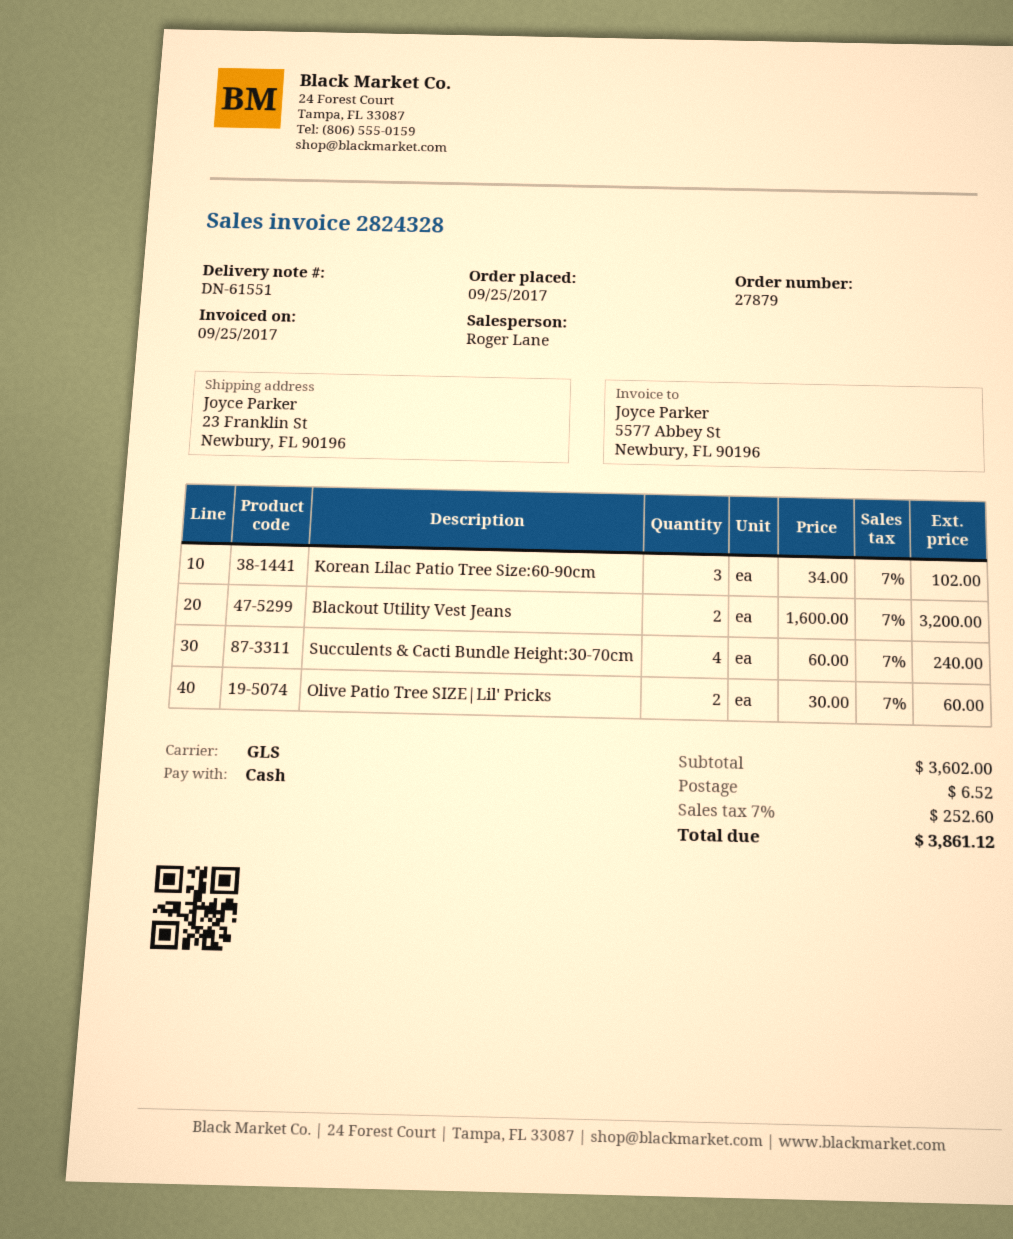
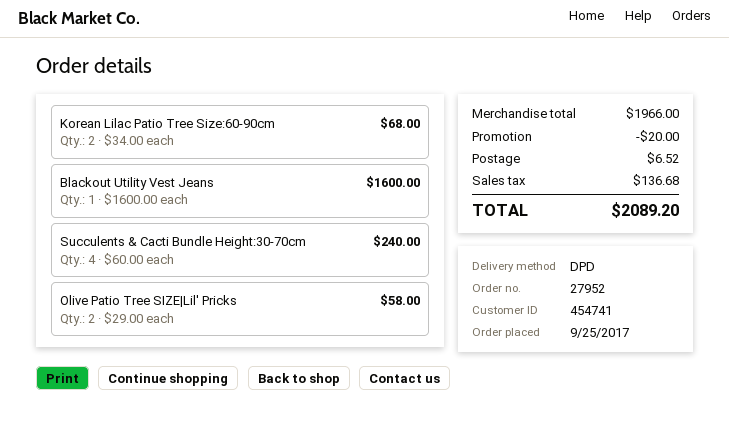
order number: 27879 -> 27952
shipping method: GLS -> DPD
Korean Lilac Patio Tree Size:60-90cm: 3 x 34.00 = 102.00 -> 2 x 34.00 = 68.00
Blackout Utility Vest Jeans: 2 x 1600.00 = 3200.00 -> 1 x 1600.00 = 1600.00
Olive Patio Tree SIZE|Lil' Pricks: 2 x 30.00 = 60.00 -> 2 x 29.00 = 58.00
subtotal: 3602.00 -> 1966.00
discount: none -> 20.00
tax: 252.60 -> 136.68
total: 3861.12 -> 2089.20

